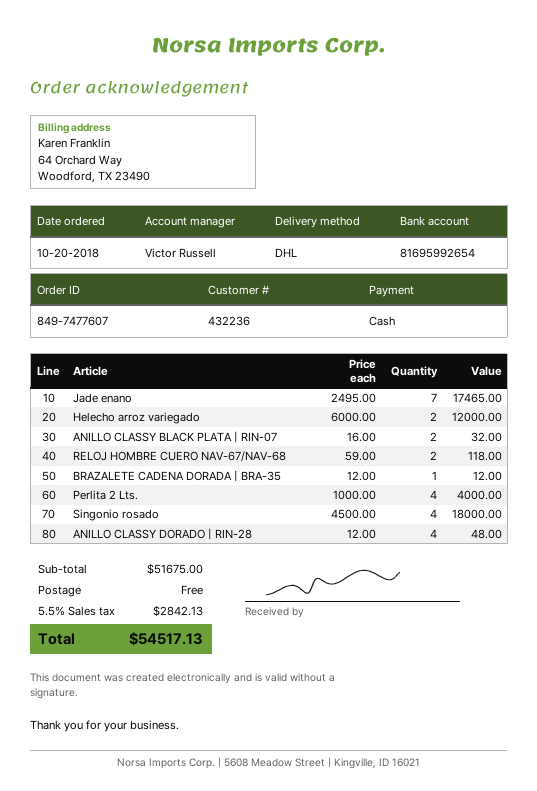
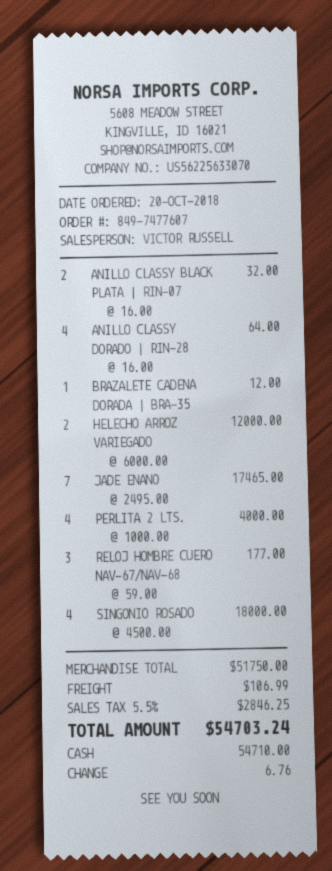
RELOJ HOMBRE CUERO NAV-67/NAV-68: 2 x 59.00 = 118.00 -> 3 x 59.00 = 177.00
ANILLO CLASSY DORADO | RIN-28: 4 x 12.00 = 48.00 -> 4 x 16.00 = 64.00
subtotal: 51675.00 -> 51750.00
shipping: 0.00 -> 106.99
tax: 5.5% = 2842.13 -> 5.5% = 2846.25
total: 54517.13 -> 54703.24

